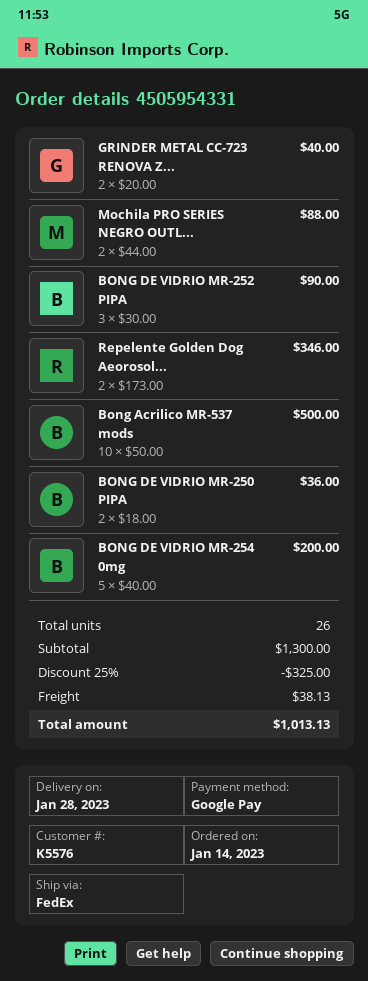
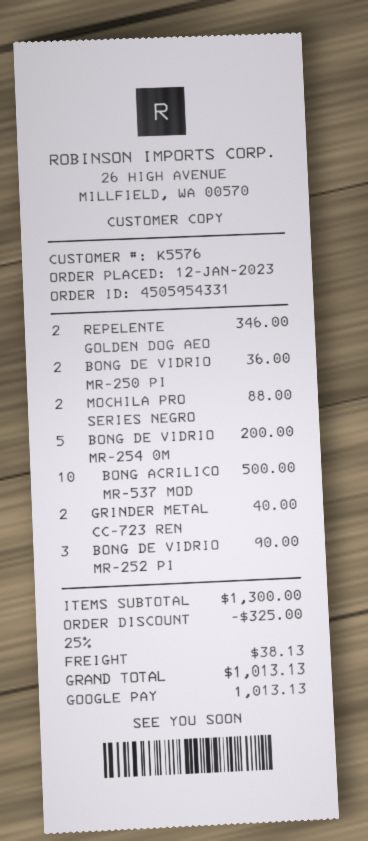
order date: 2023-01-14 -> 2023-01-12

